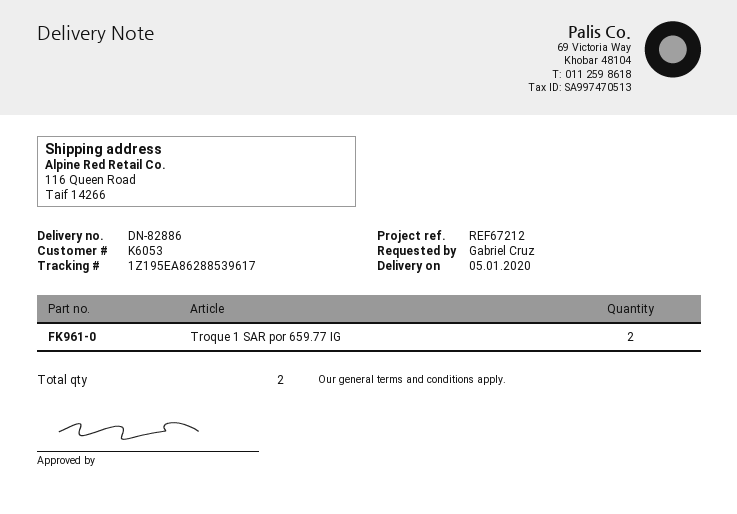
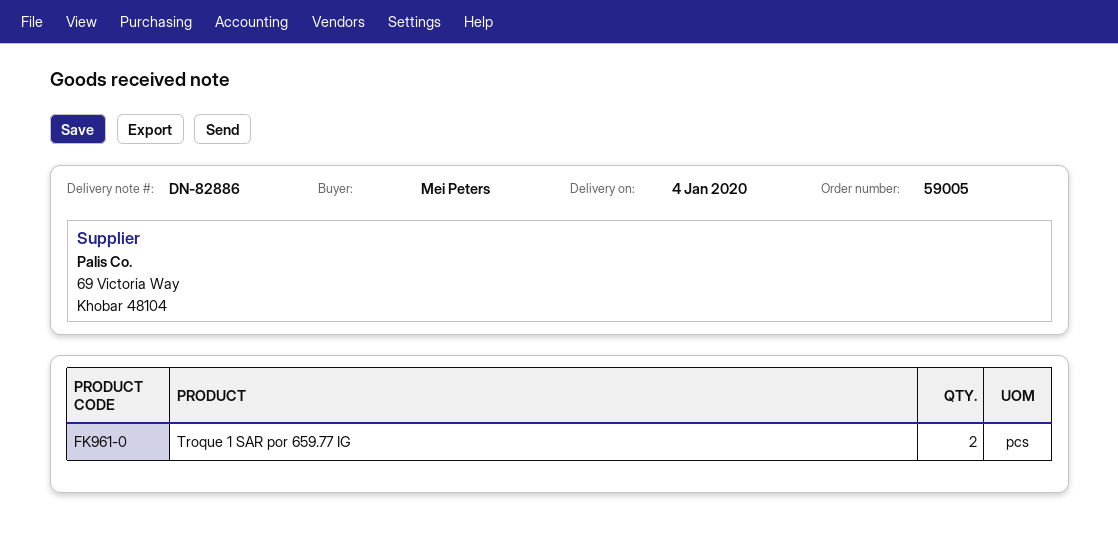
delivery date: 2020-01-05 -> 2020-01-04
ordered by: Gabriel Cruz -> Mei Peters

